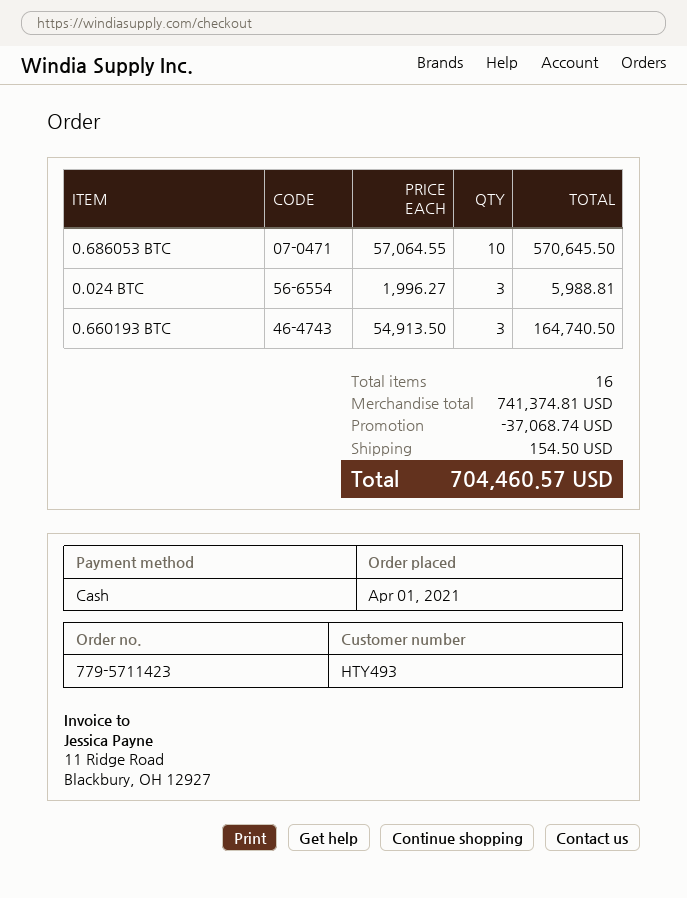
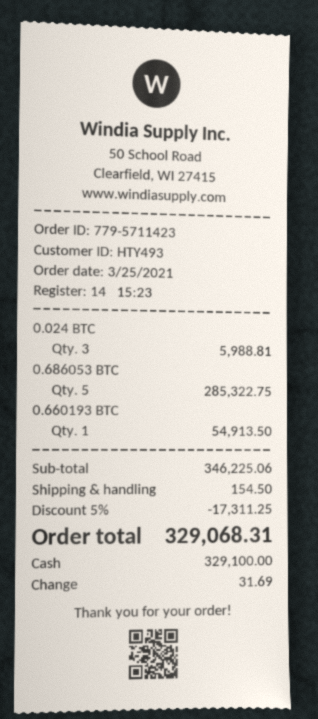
order date: 2021-04-01 -> 2021-03-25
0.686053 BTC: 10 for 570645.50 -> 5 for 285322.75
0.660193 BTC: 3 for 164740.50 -> 1 for 54913.50
subtotal: 741374.81 -> 346225.06
discount: 37068.74 -> 17311.25
total: 704460.57 -> 329068.31

